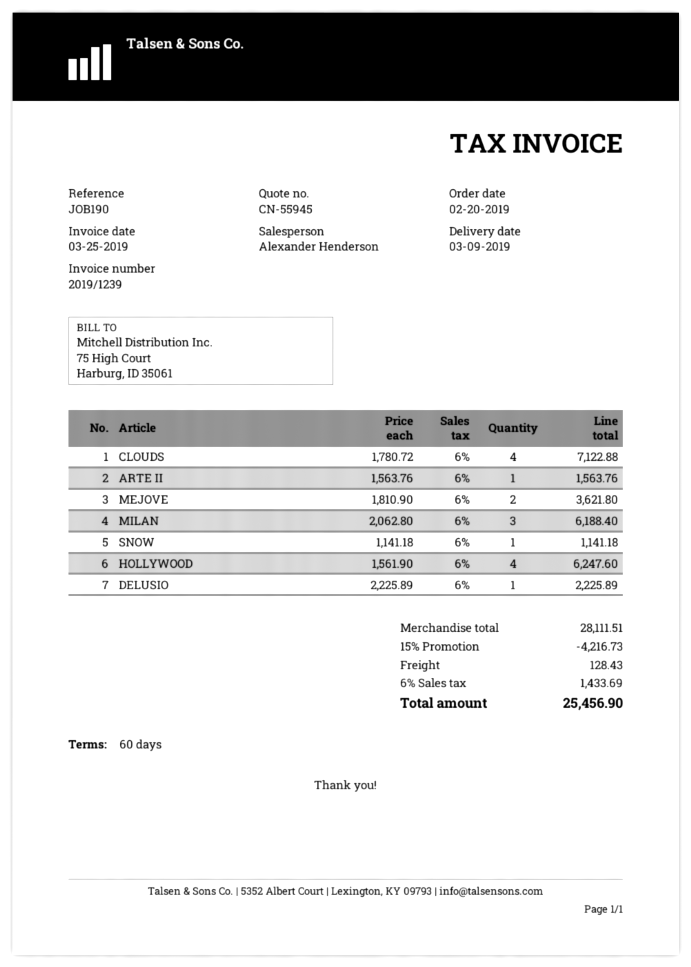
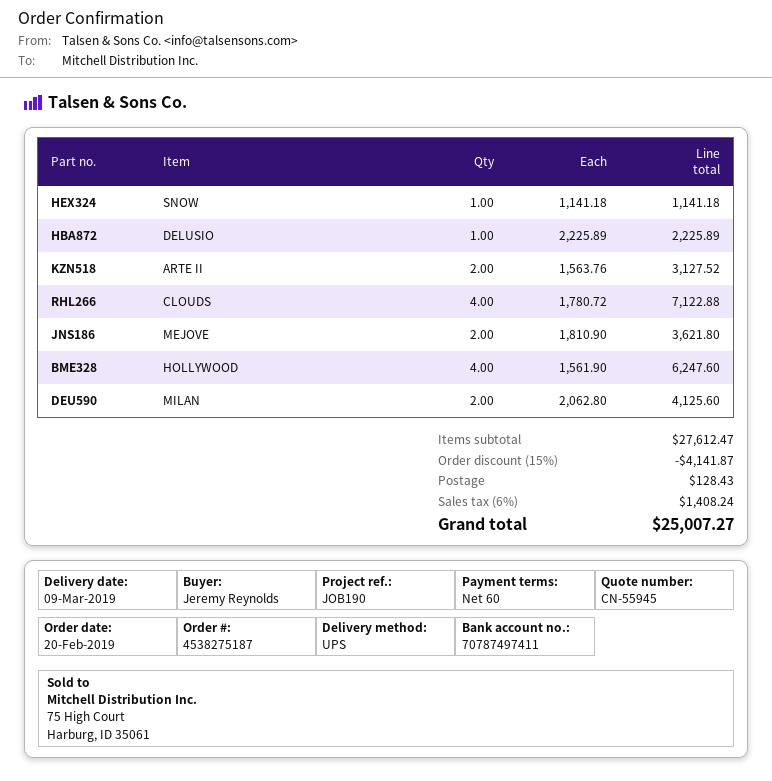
ARTE II: 1 x 1563.76 = 1563.76 -> 2 x 1563.76 = 3127.52
MILAN: 3 x 2062.80 = 6188.40 -> 2 x 2062.80 = 4125.60
subtotal: 28111.51 -> 27612.47
discount: 15% = 4216.73 -> 15% = 4141.87
tax: 6% = 1433.69 -> 6% = 1408.24
total: 25456.90 -> 25007.27

